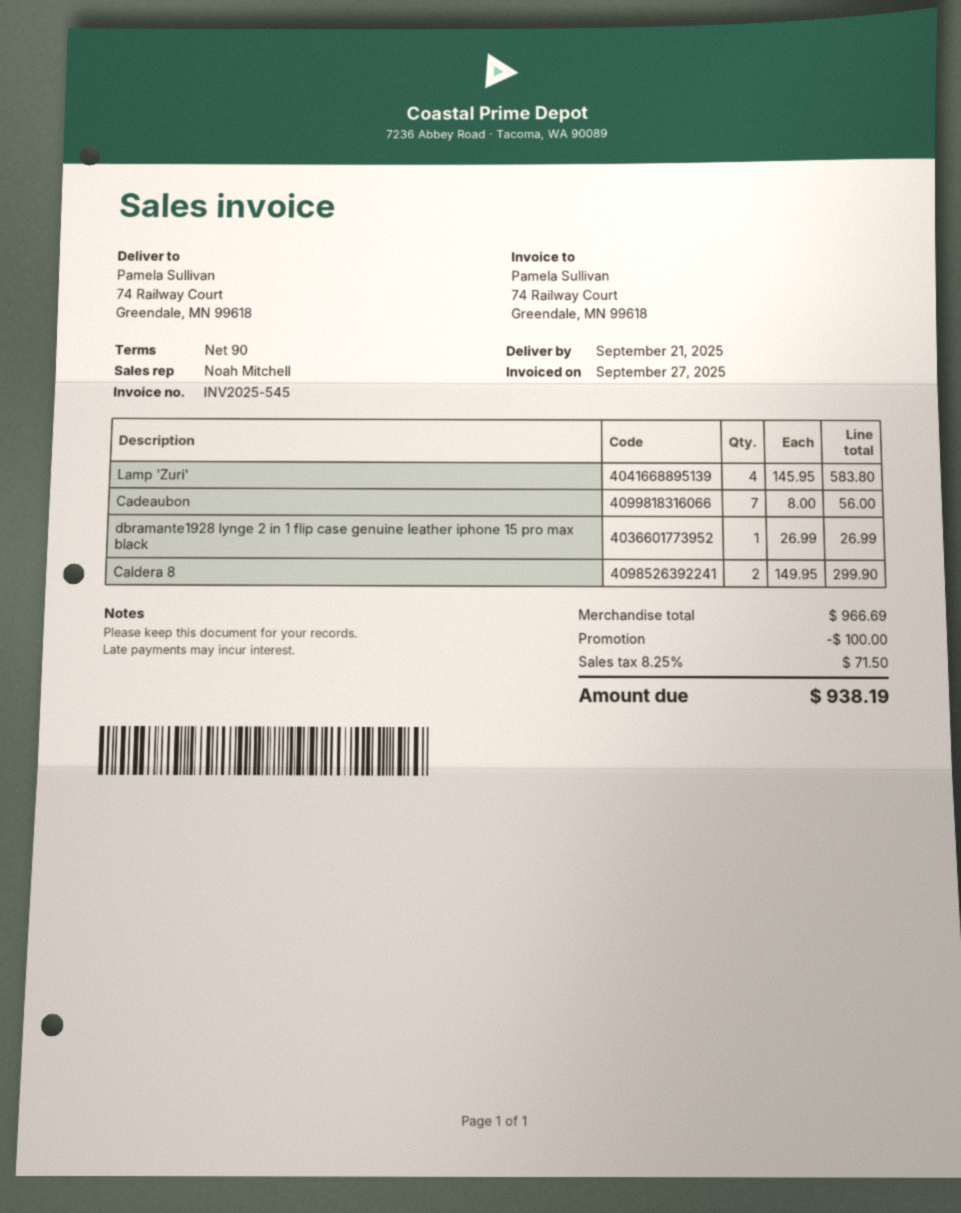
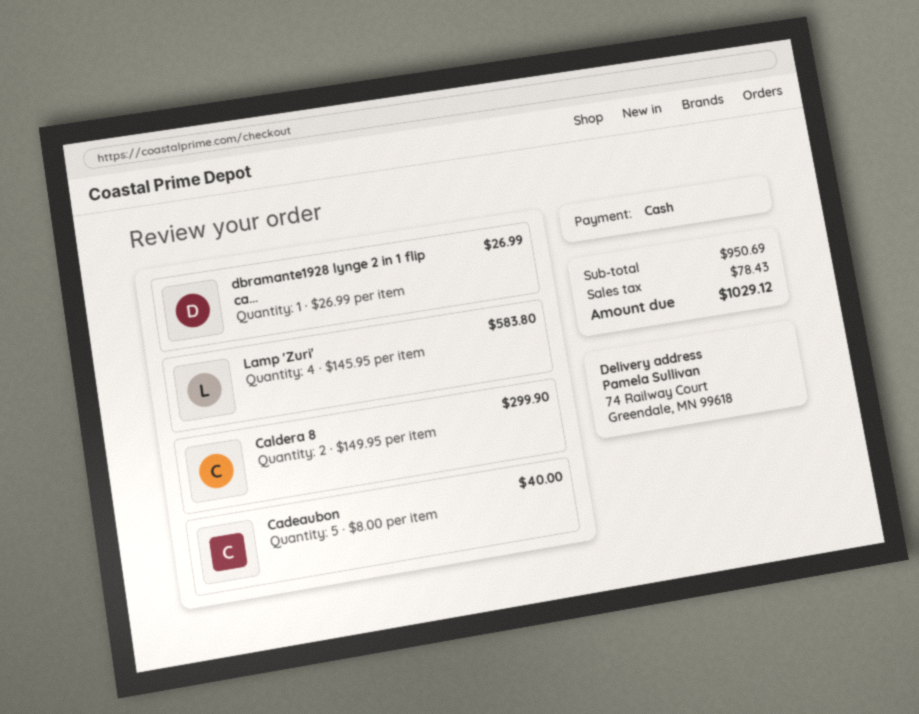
Cadeaubon: 7 x 8.00 = 56.00 -> 5 x 8.00 = 40.00
subtotal: 966.69 -> 950.69
discount: 100.00 -> none
tax: 71.50 -> 78.43
total: 938.19 -> 1029.12

